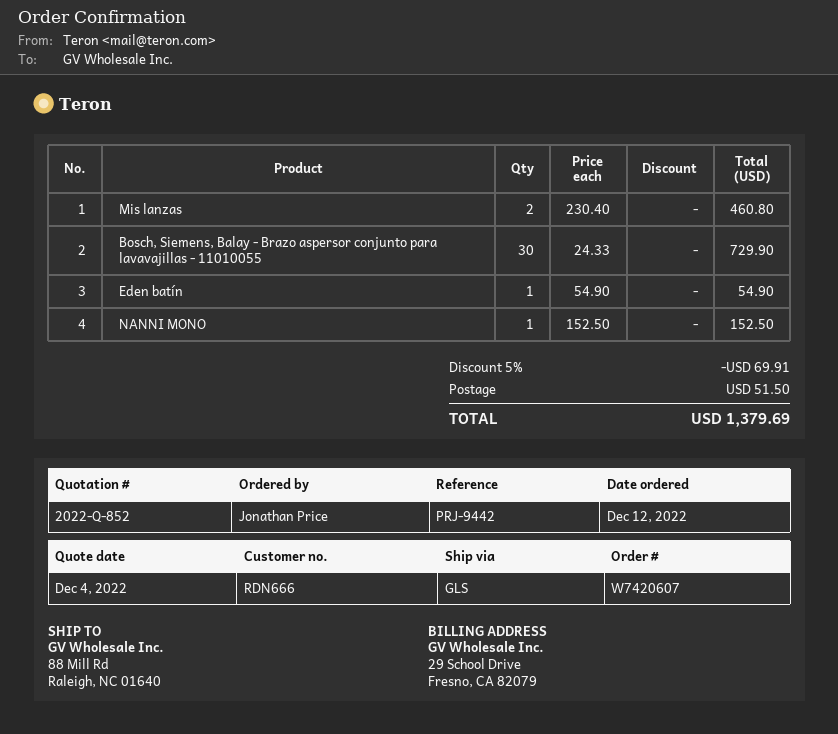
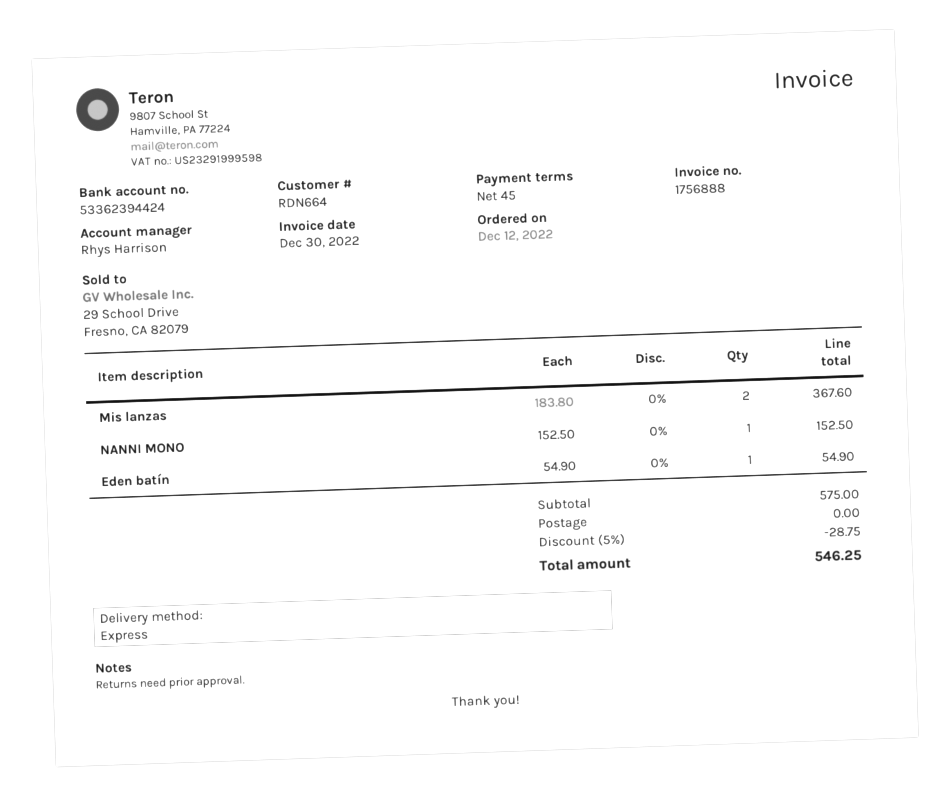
customer number: RDN666 -> RDN664
shipping method: GLS -> express
Mis lanzas: 2 x 230.40 = 460.80 -> 2 x 183.80 = 367.60
Bosch, Siemens, Balay - Brazo aspersor conjunto para lavavajillas - 11010055: 30 x 24.33 = 729.90 -> none
discount: 5% = 69.91 -> 5% = 28.75
shipping: 51.50 -> 0.00
total: 1379.69 -> 546.25

